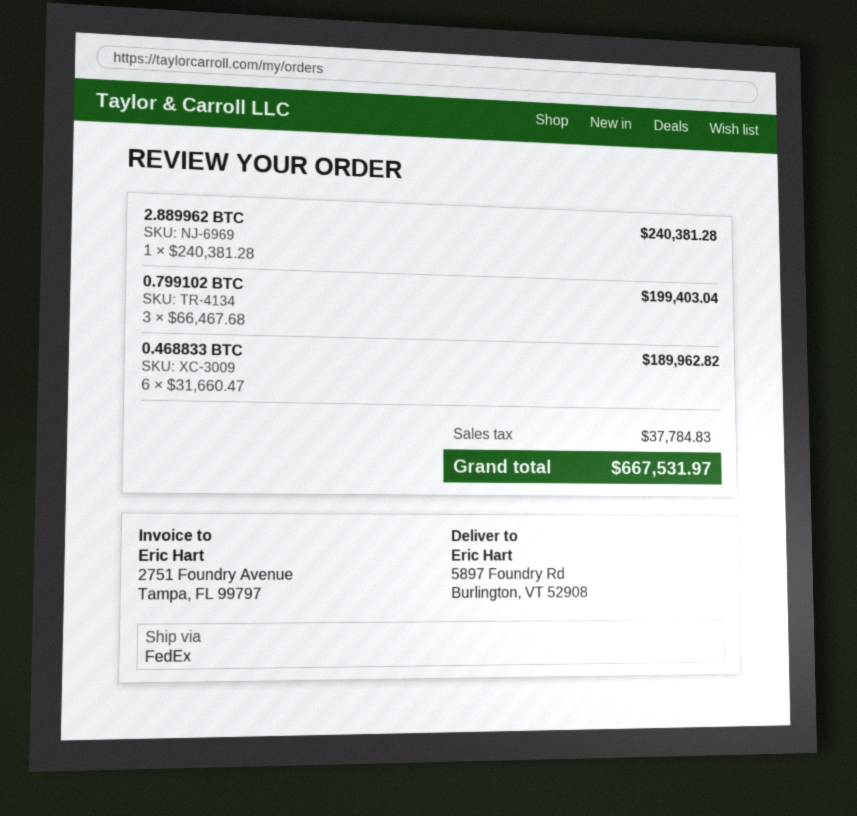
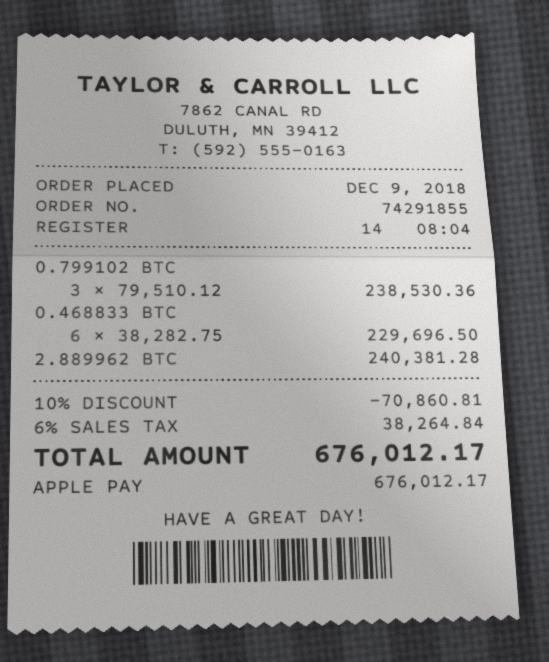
0.799102 BTC: 3 x 66467.68 = 199403.04 -> 3 x 79510.12 = 238530.36
0.468833 BTC: 6 x 31660.47 = 189962.82 -> 6 x 38282.75 = 229696.50
discount: none -> 10% = 70860.81
tax: 37784.83 -> 38264.84
total: 667531.97 -> 676012.17

